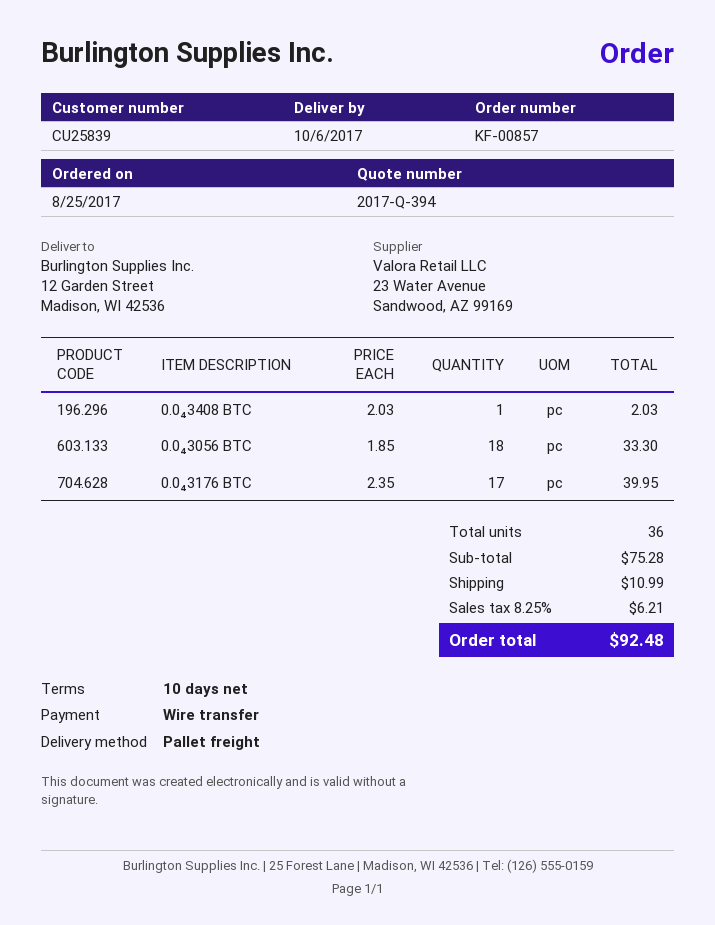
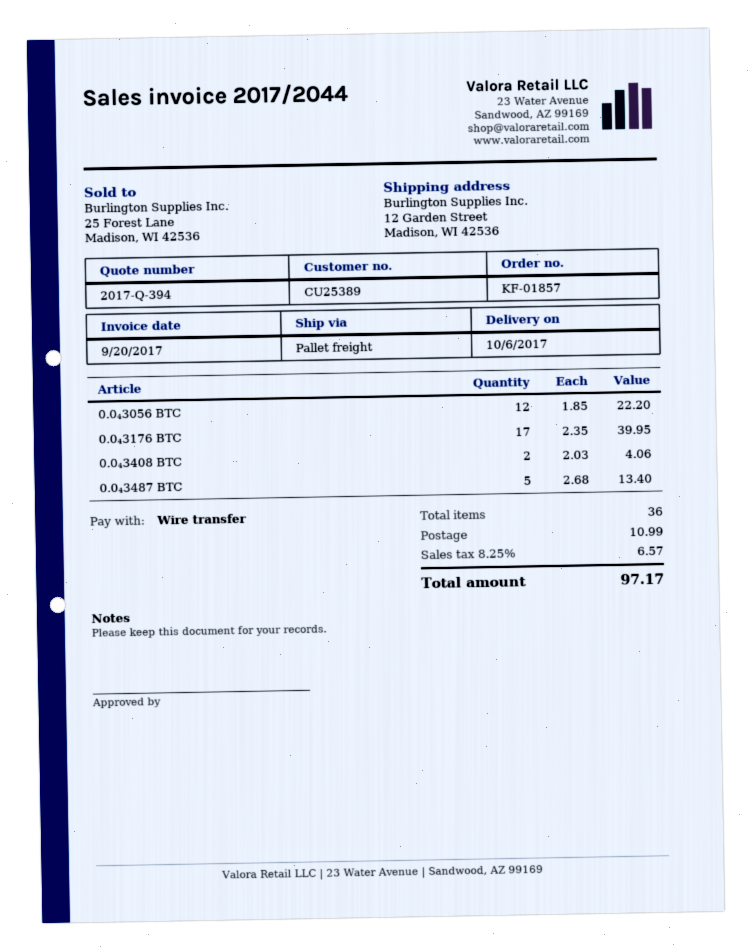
order number: KF-00857 -> KF-01857
customer number: CU25839 -> CU25389
0.0₄3408 BTC: 1 x 2.03 = 2.03 -> 2 x 2.03 = 4.06
0.0₄3056 BTC: 18 x 1.85 = 33.30 -> 12 x 1.85 = 22.20
0.0₄3487 BTC: none -> 5 x 2.68 = 13.40
tax: 8.25% = 6.21 -> 8.25% = 6.57
total: 92.48 -> 97.17

